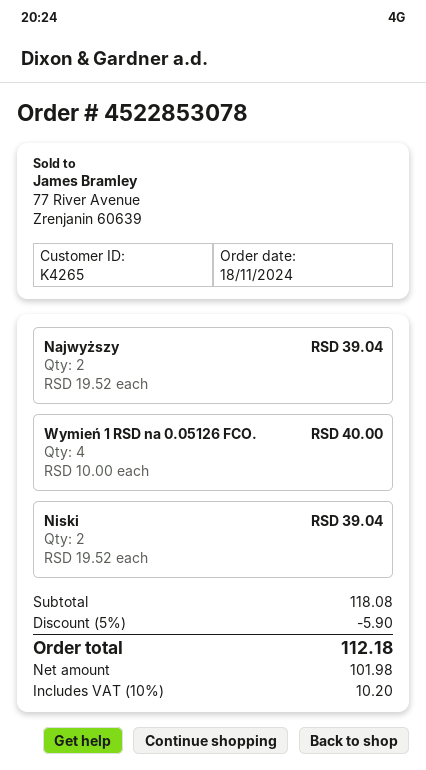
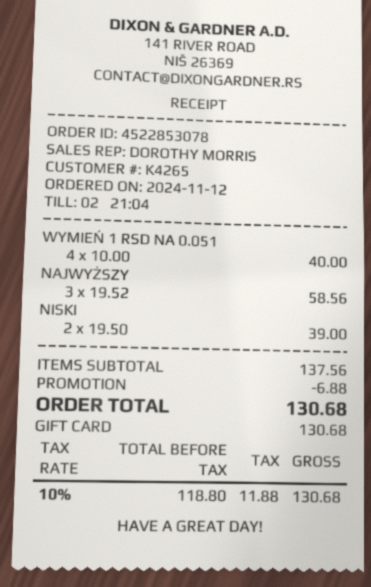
order date: 2024-11-18 -> 2024-11-12
Najwyższy: 2 x 19.52 = 39.04 -> 3 x 19.52 = 58.56
Niski: 2 x 19.52 = 39.04 -> 2 x 19.50 = 39.00
subtotal: 118.08 -> 137.56
discount: 5.90 -> 6.88
net: 101.98 -> 118.80
tax: 10% = 10.20 -> 10% = 11.88
total: 112.18 -> 130.68

